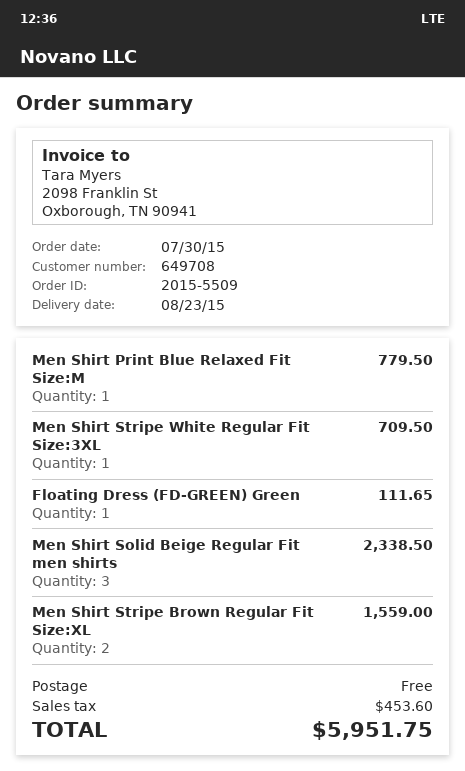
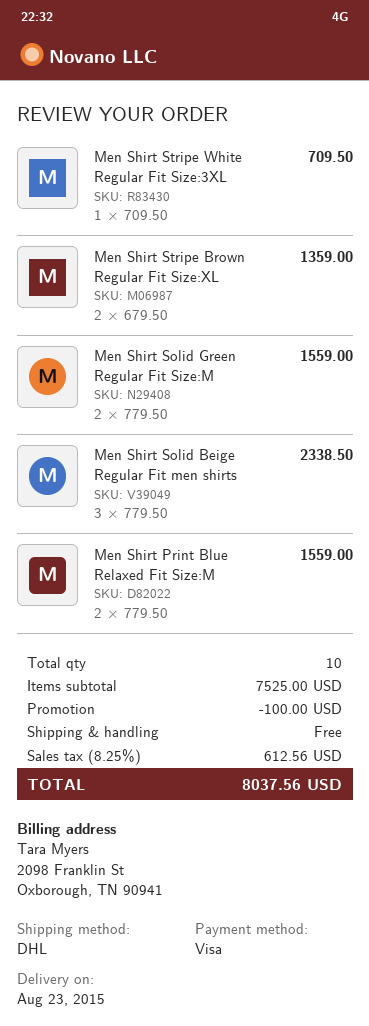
Men Shirt Print Blue Relaxed Fit Size:M: 1 for 779.50 -> 2 for 1559.00
Floating Dress (FD-GREEN) Green: 1 for 111.65 -> none
Men Shirt Stripe Brown Regular Fit Size:XL: 2 for 1559.00 -> 2 for 1359.00
Men Shirt Solid Green Regular Fit Size:M: none -> 2 for 1559.00
discount: none -> 100.00
tax: 453.60 -> 612.56
total: 5951.75 -> 8037.56

